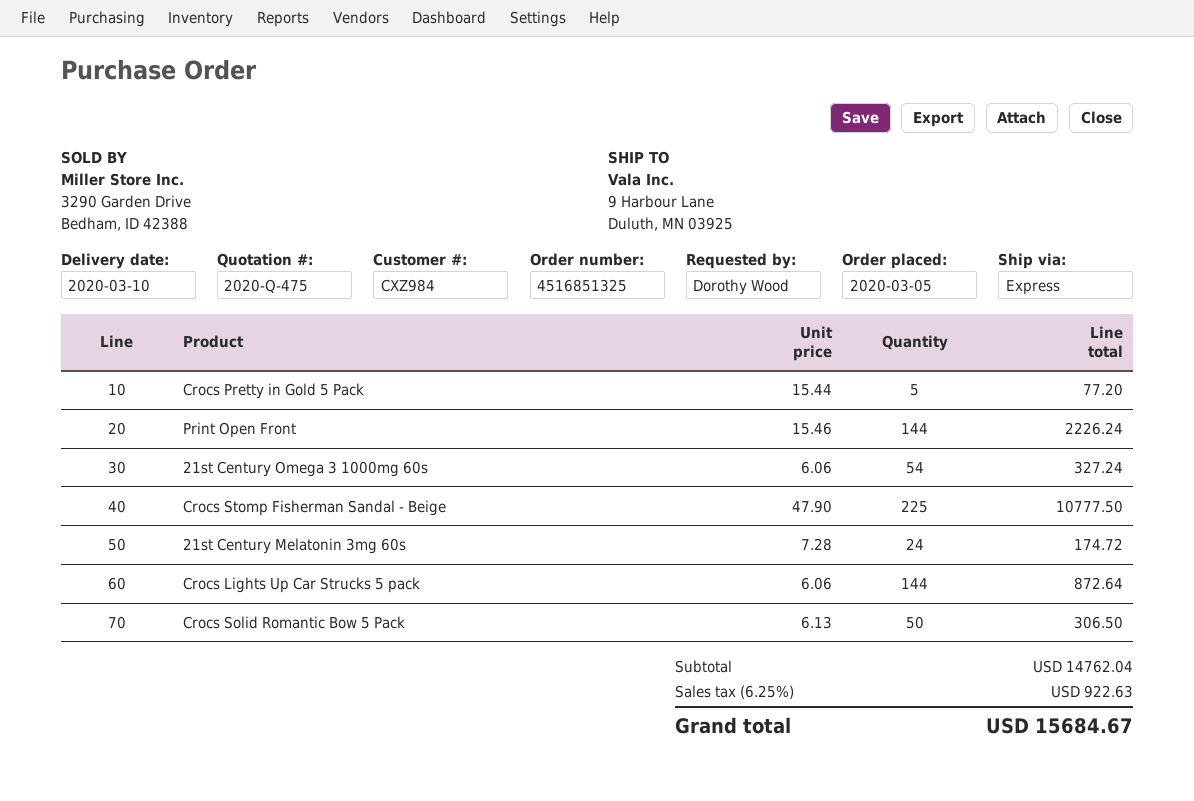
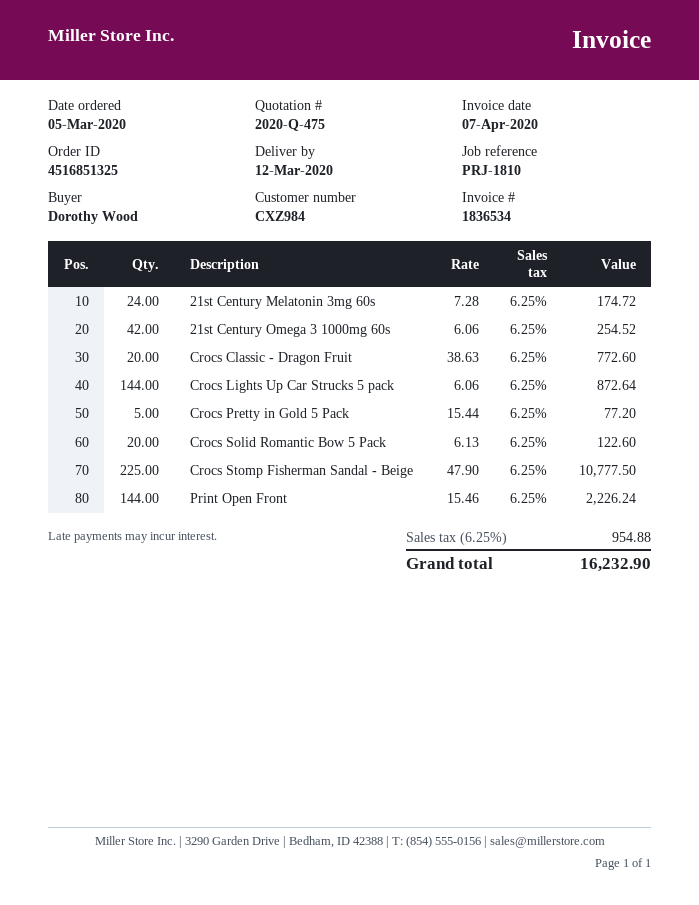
delivery date: 2020-03-10 -> 2020-03-12
21st Century Omega 3 1000mg 60s: 54 x 6.06 = 327.24 -> 42 x 6.06 = 254.52
Crocs Solid Romantic Bow 5 Pack: 50 x 6.13 = 306.50 -> 20 x 6.13 = 122.60
Crocs Classic - Dragon Fruit: none -> 20 x 38.63 = 772.60
tax: 6.25% = 922.63 -> 6.25% = 954.88
total: 15684.67 -> 16232.90

